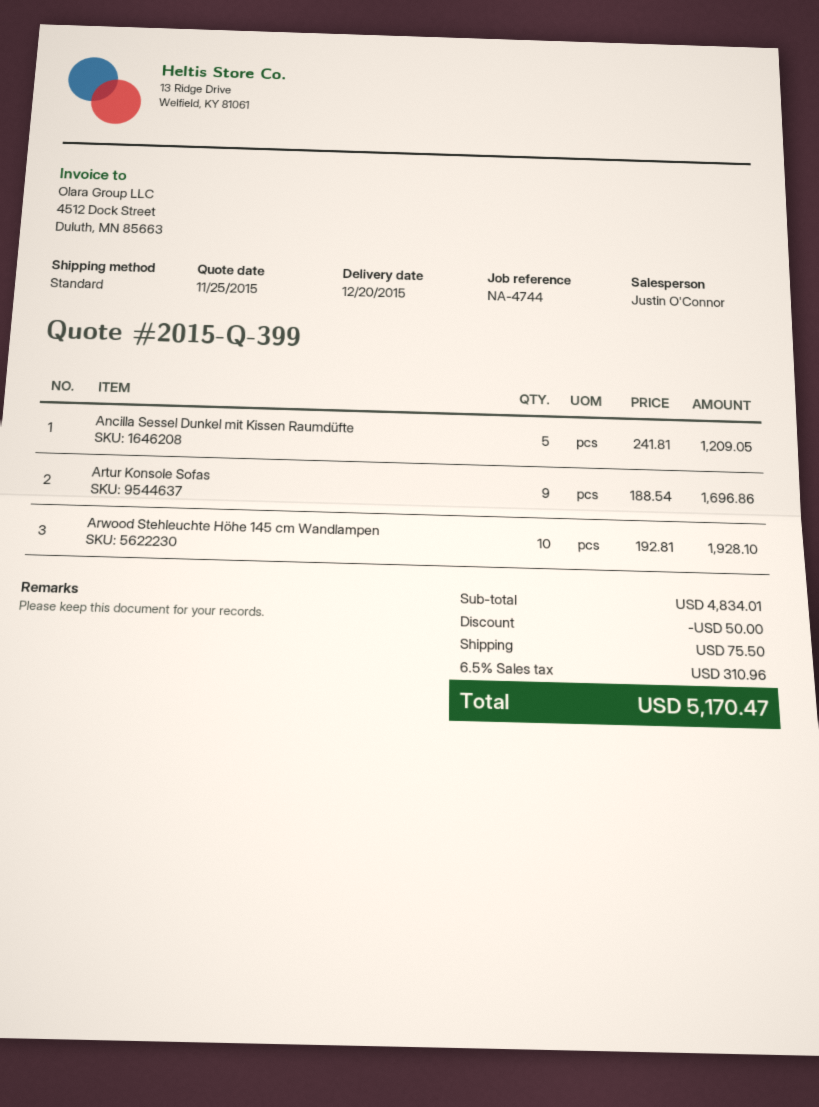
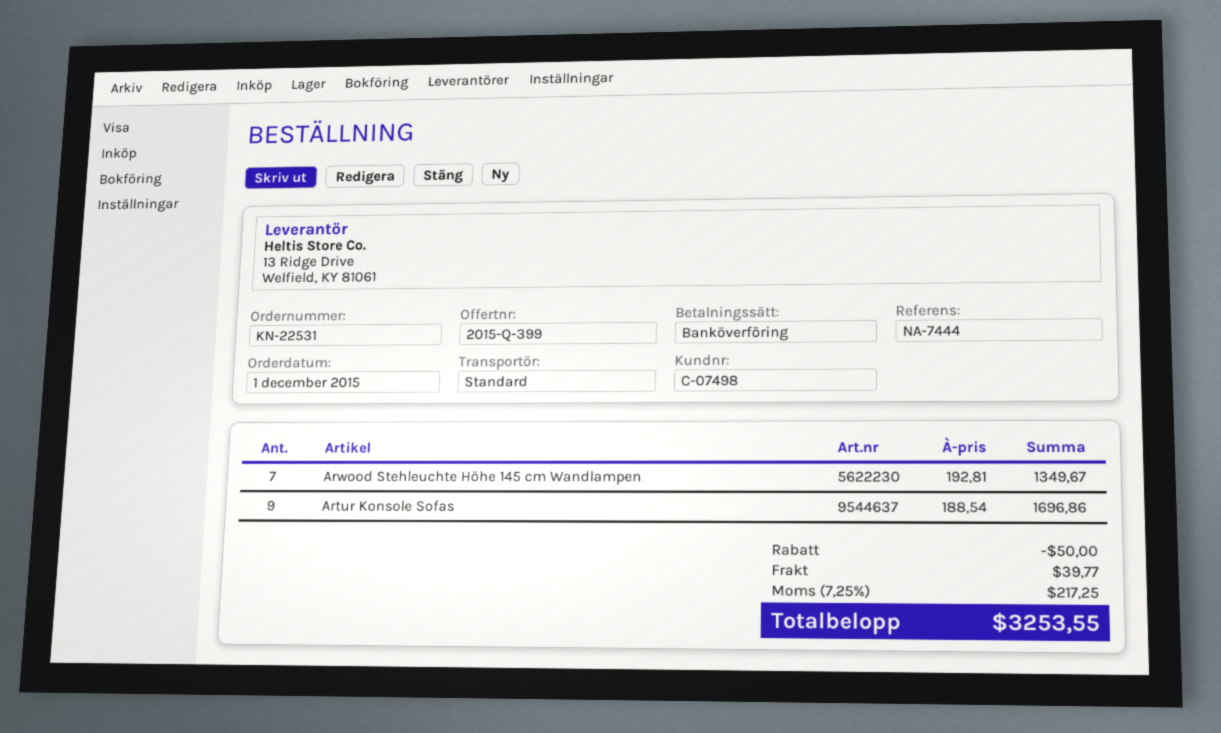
reference: NA-4744 -> NA-7444
Ancilla Sessel Dunkel mit Kissen Raumdüfte: 5 x 241.81 = 1209.05 -> none
Arwood Stehleuchte Höhe 145 cm Wandlampen: 10 x 192.81 = 1928.10 -> 7 x 192.81 = 1349.67
shipping: 75.50 -> 39.77
tax: 6.5% = 310.96 -> 7.25% = 217.25
total: 5170.47 -> 3253.55

